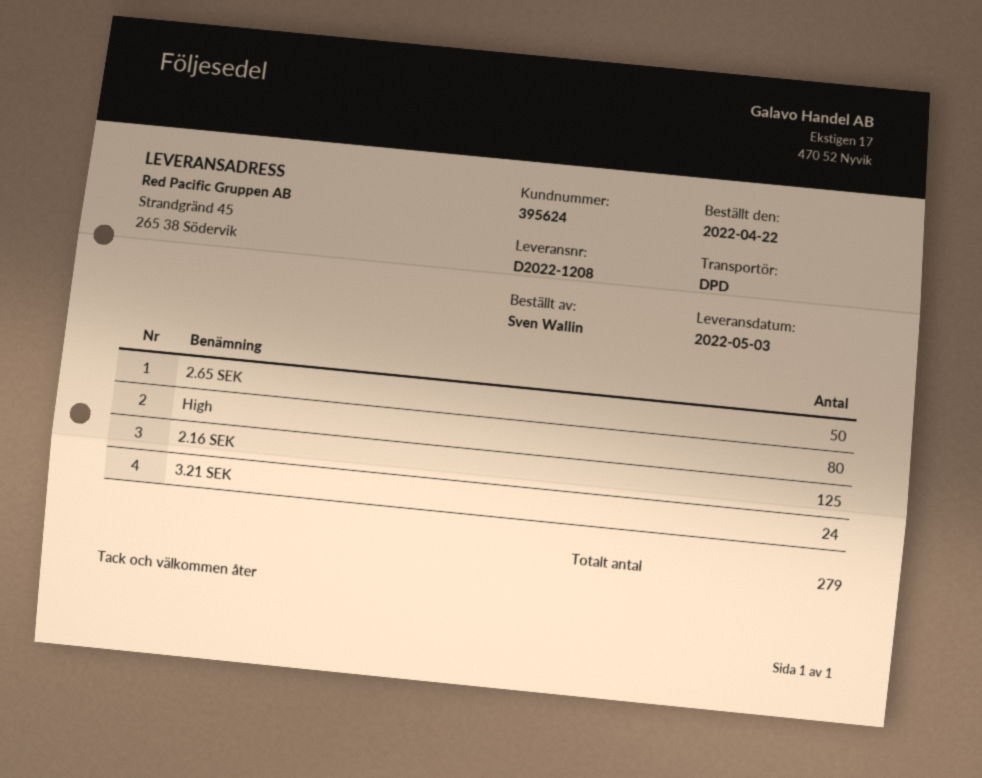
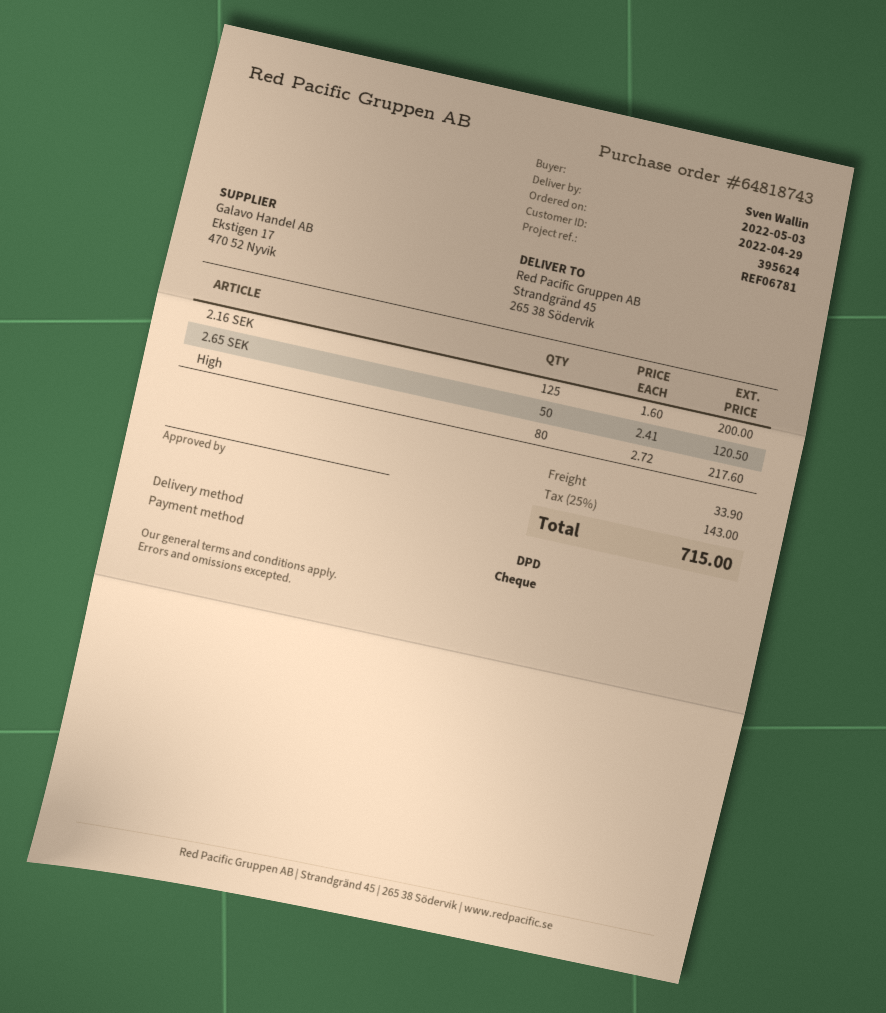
order date: 2022-04-22 -> 2022-04-29
3.21 SEK: 24 -> none

